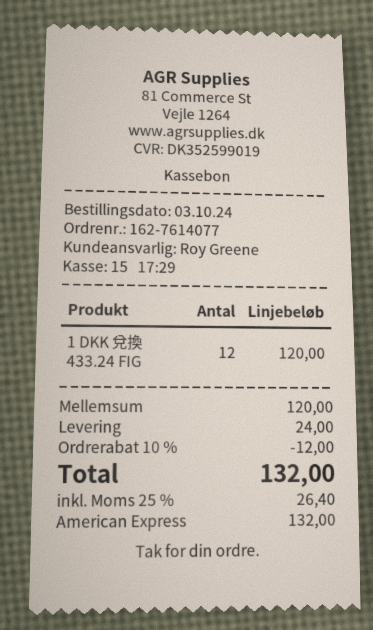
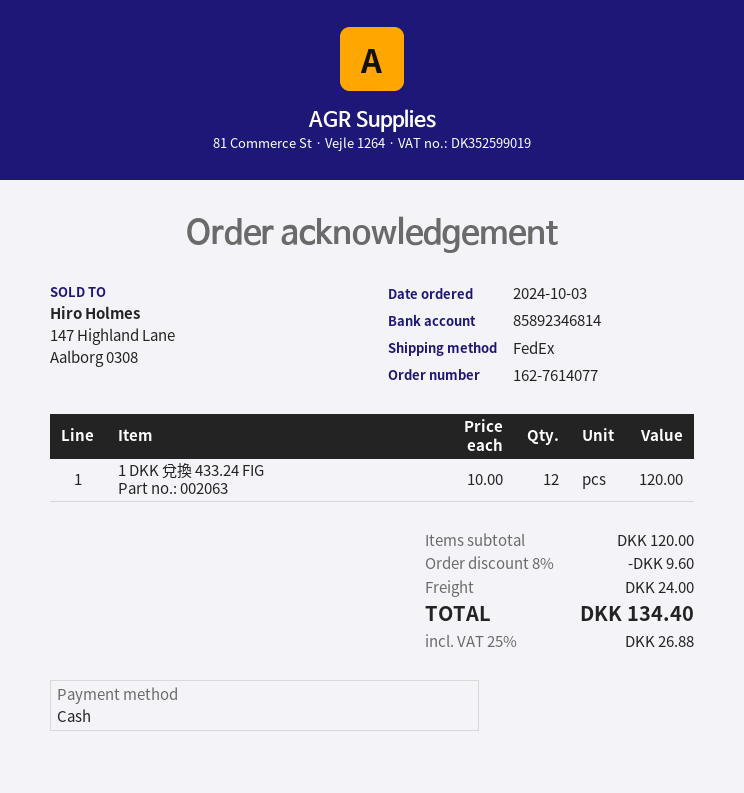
payment method: American Express -> cash
discount: 10% = 12.00 -> 8% = 9.60
tax: 25% = 26.40 -> 25% = 26.88
total: 132.00 -> 134.40

